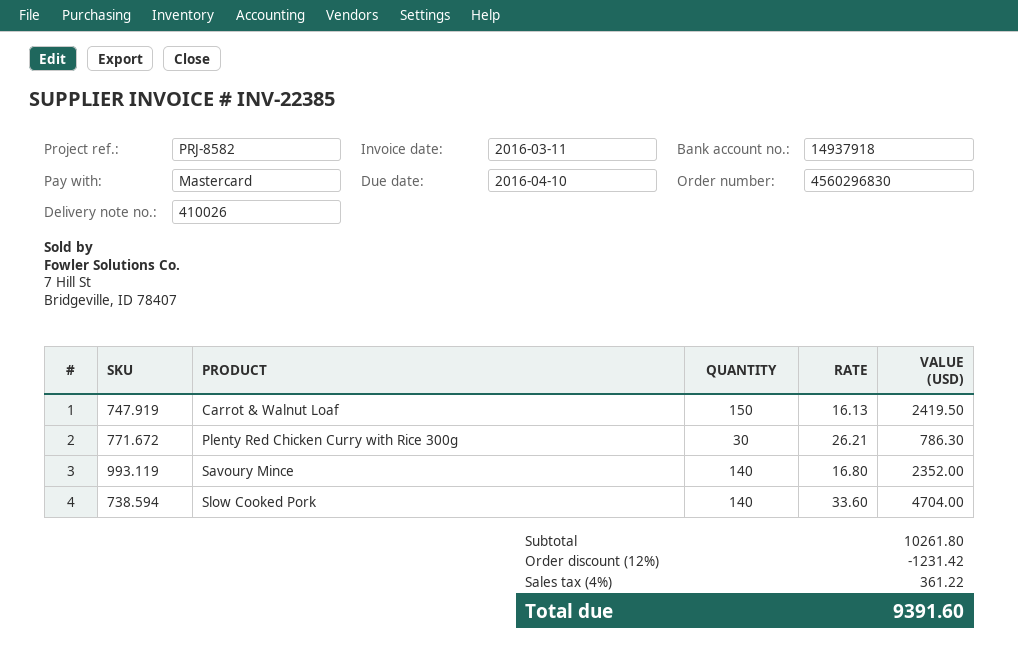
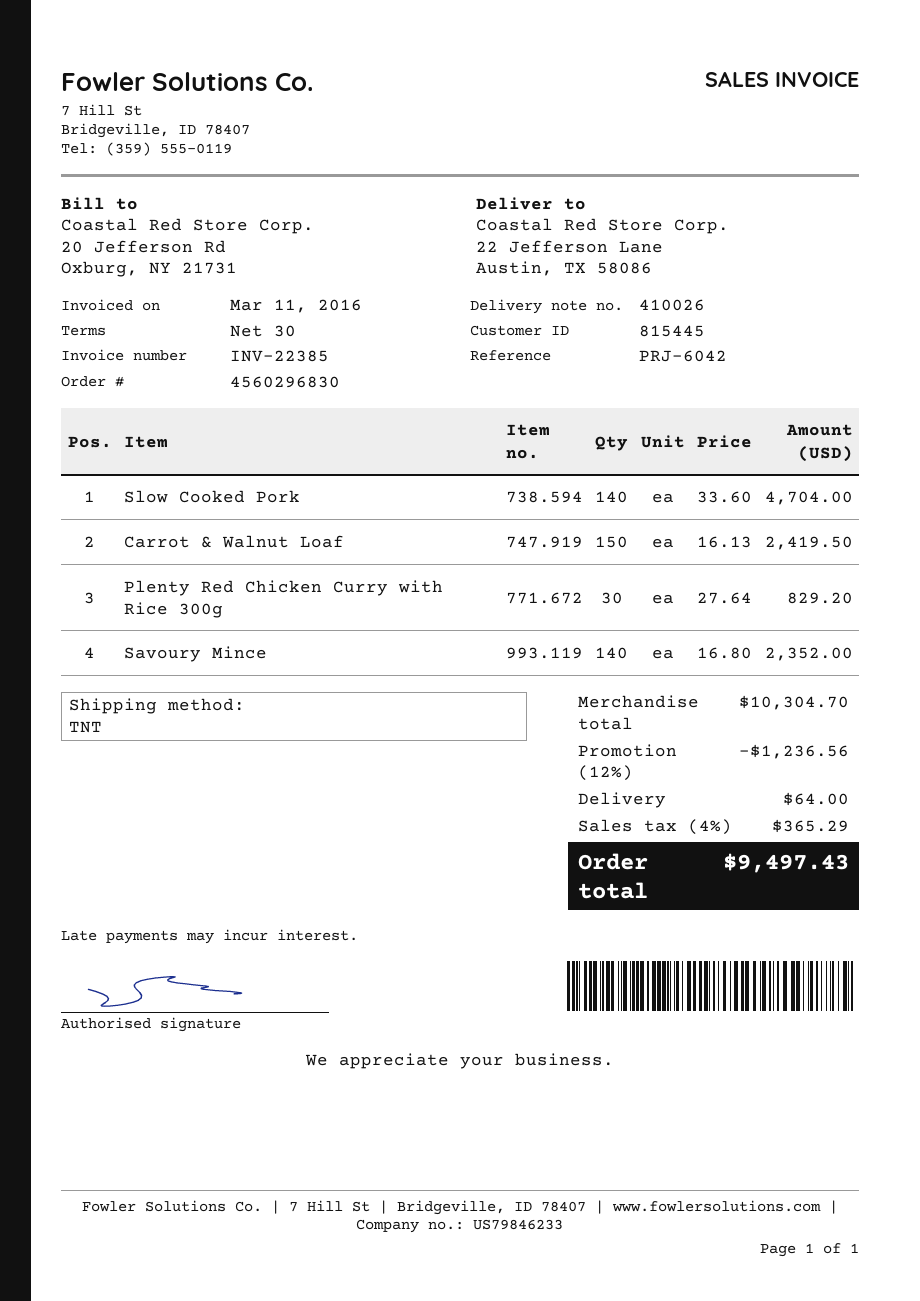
reference: PRJ-8582 -> PRJ-6042
Plenty Red Chicken Curry with Rice 300g: 30 x 26.21 = 786.30 -> 30 x 27.64 = 829.20
subtotal: 10261.80 -> 10304.70
discount: 12% = 1231.42 -> 12% = 1236.56
shipping: none -> 64.00
tax: 4% = 361.22 -> 4% = 365.29
total: 9391.60 -> 9497.43

